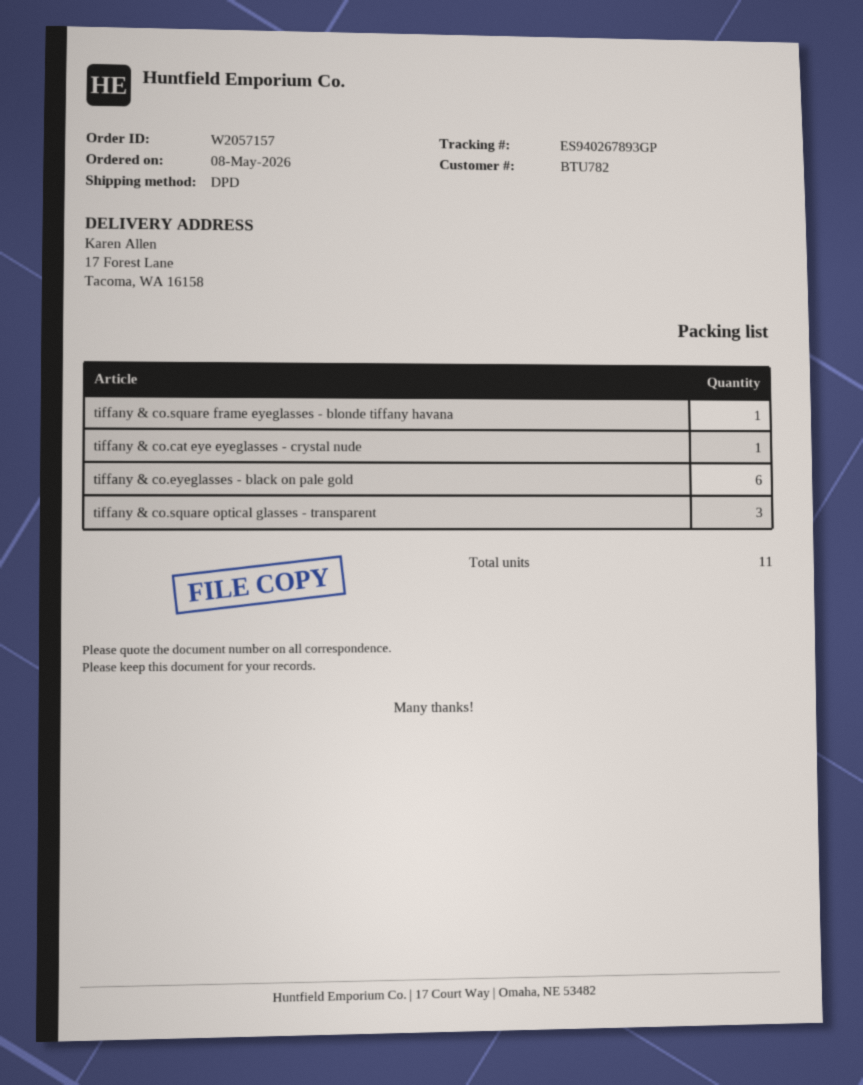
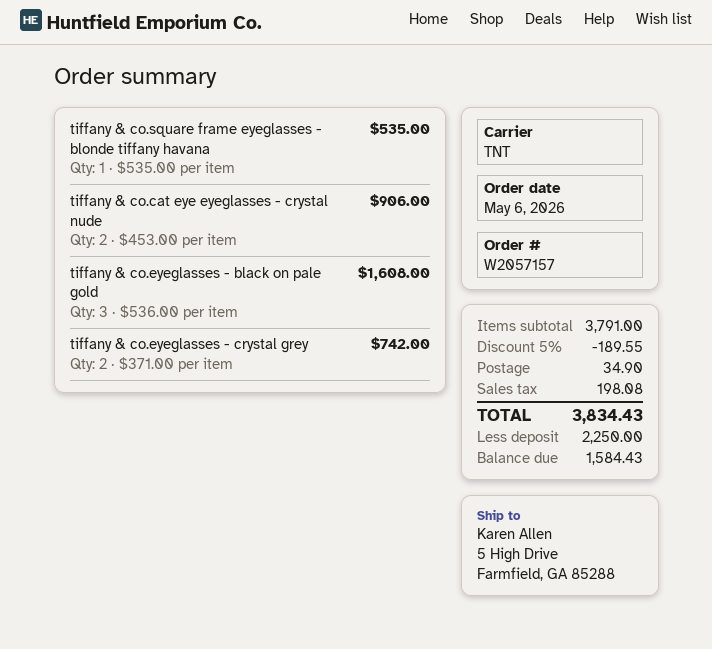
order date: 2026-05-08 -> 2026-05-06
shipping method: DPD -> TNT
ship to: 17 Forest Lane, Tacoma, WA 16158 -> 5 High Drive, Farmfield, GA 85288
tiffany & co.cat eye eyeglasses - crystal nude: 1 -> 2
tiffany & co.eyeglasses - black on pale gold: 6 -> 3
tiffany & co.square optical glasses - transparent: 3 -> none
tiffany & co.eyeglasses - crystal grey: none -> 2

